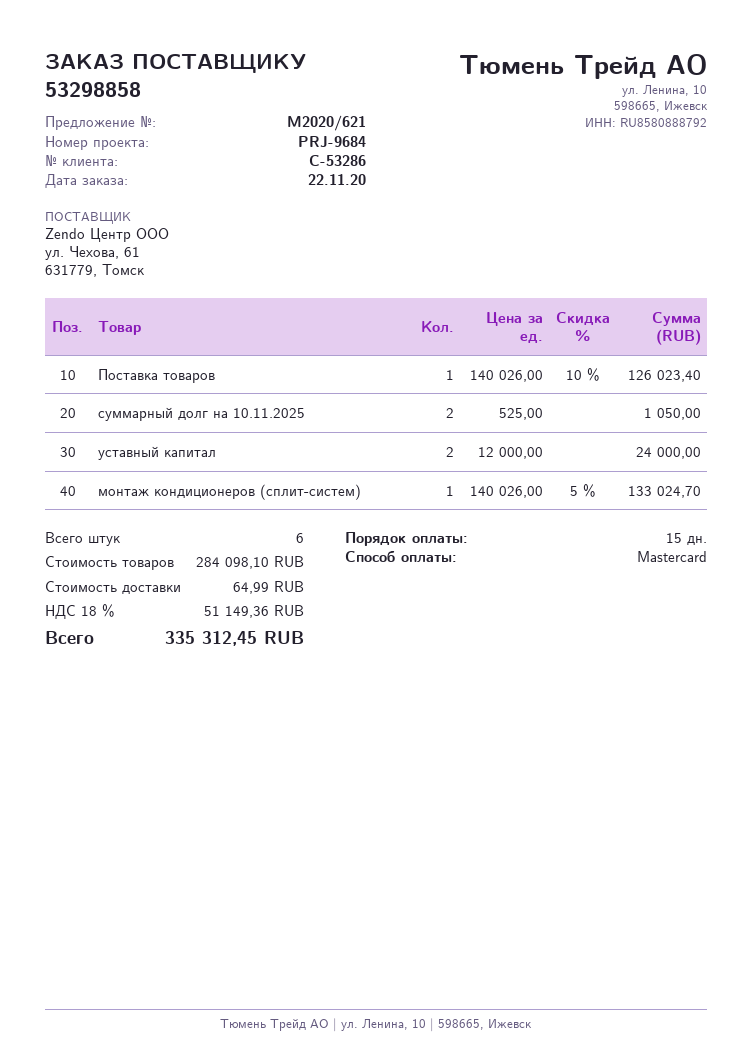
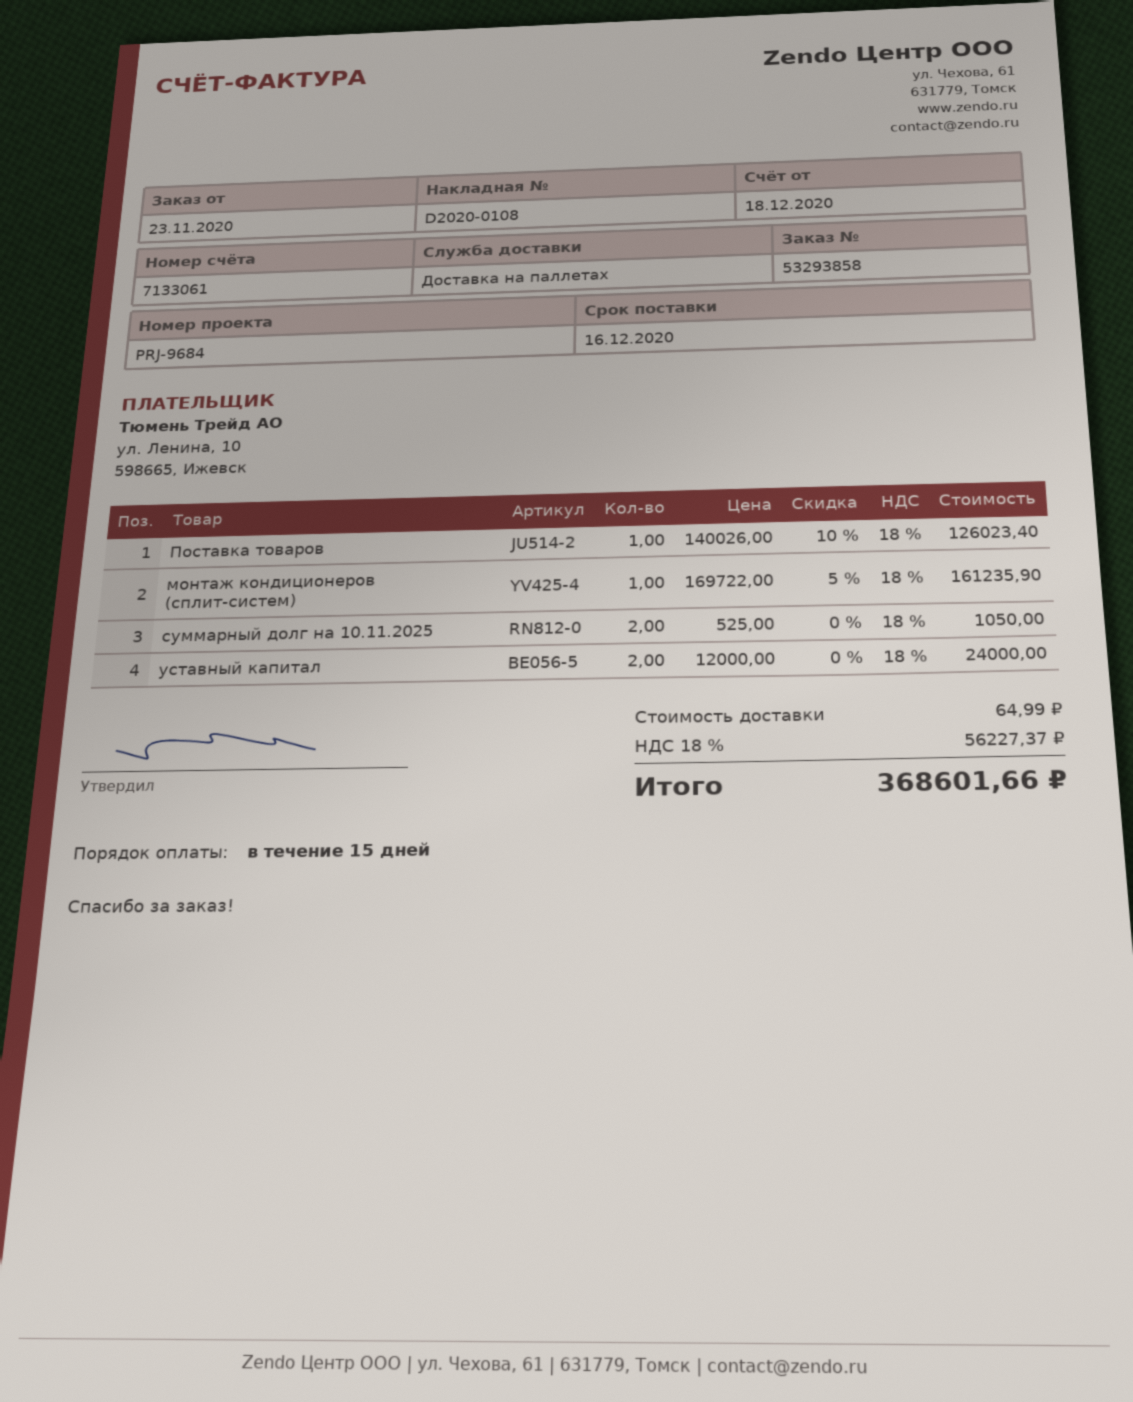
order number: 53298858 -> 53293858
order date: 2020-11-22 -> 2020-11-23
монтаж кондиционеров (сплит-систем): 1 x 140026.00 - 5% = 133024.70 -> 1 x 169722.00 - 5% = 161235.90
tax: 18% = 51149.36 -> 18% = 56227.37
total: 335312.45 -> 368601.66

